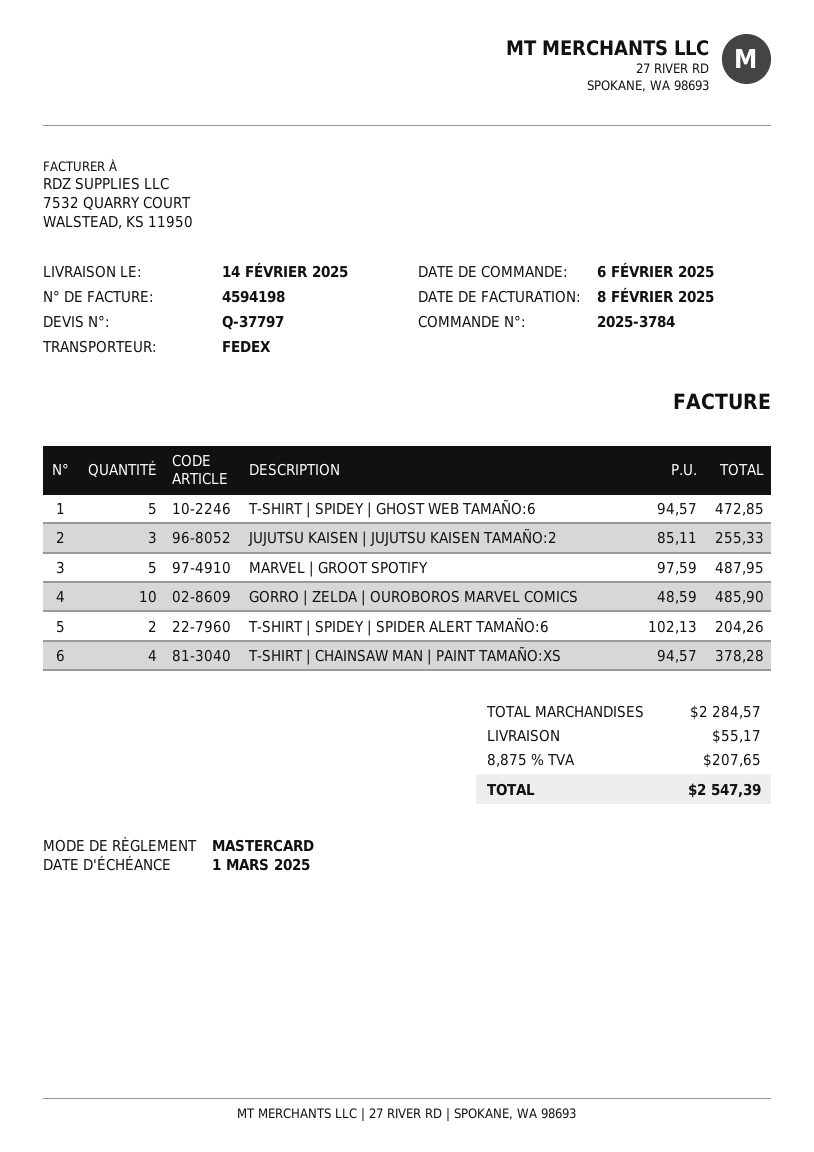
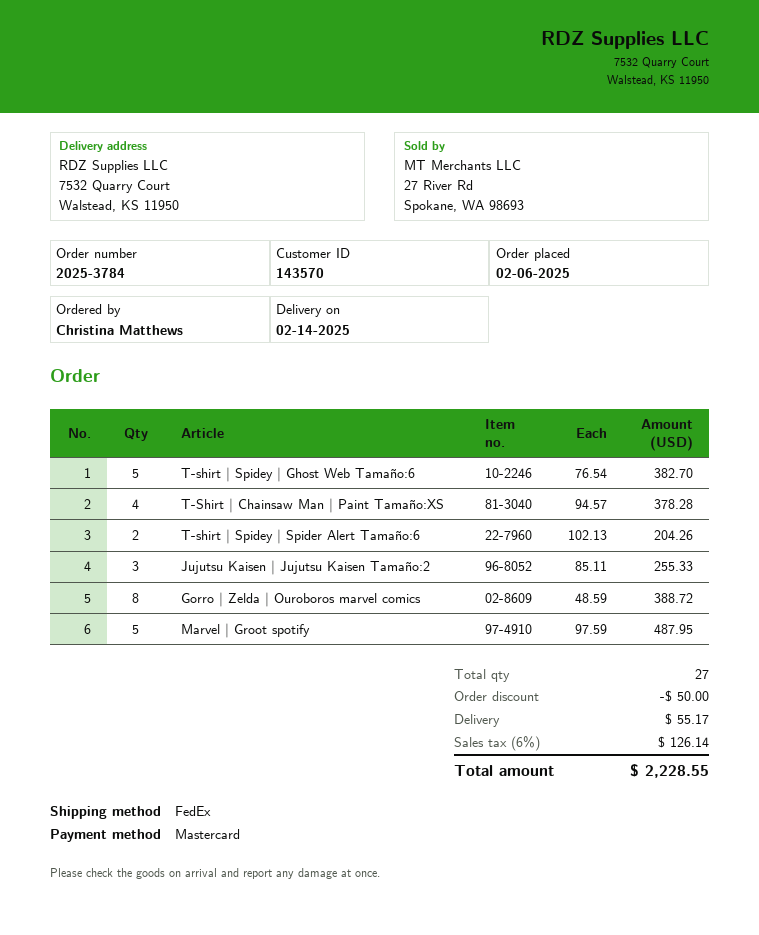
T-SHIRT | SPIDEY | GHOST WEB TAMAÑO:6: 5 x 94.57 = 472.85 -> 5 x 76.54 = 382.70
GORRO | ZELDA | OUROBOROS MARVEL COMICS: 10 x 48.59 = 485.90 -> 8 x 48.59 = 388.72
discount: none -> 50.00
tax: 8.875% = 207.65 -> 6% = 126.14
total: 2547.39 -> 2228.55

